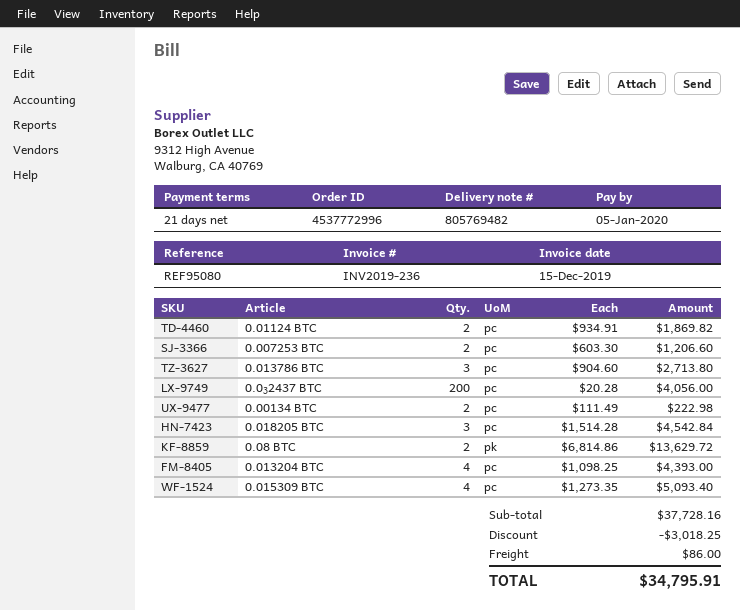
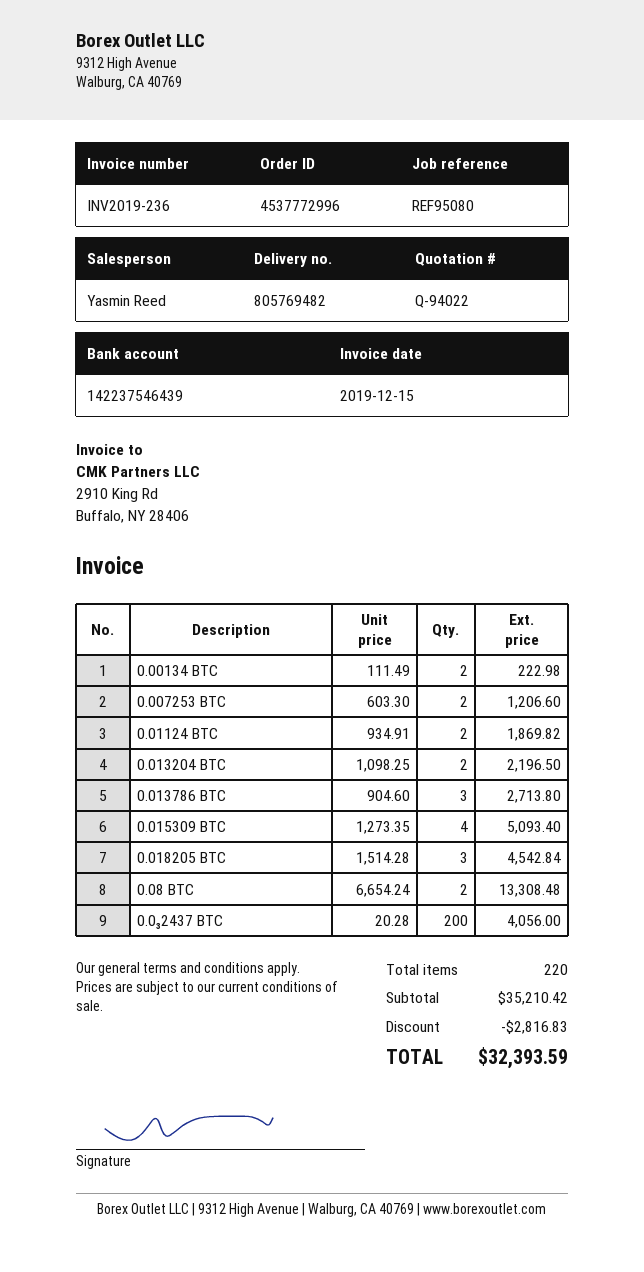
0.08 BTC: 2 x 6814.86 = 13629.72 -> 2 x 6654.24 = 13308.48
0.013204 BTC: 4 x 1098.25 = 4393.00 -> 2 x 1098.25 = 2196.50
subtotal: 37728.16 -> 35210.42
discount: 3018.25 -> 2816.83
shipping: 86.00 -> none
total: 34795.91 -> 32393.59

